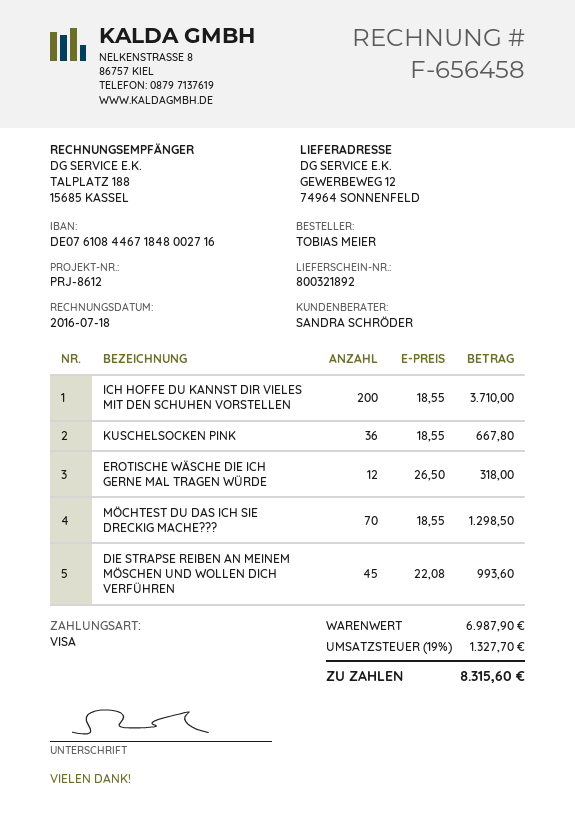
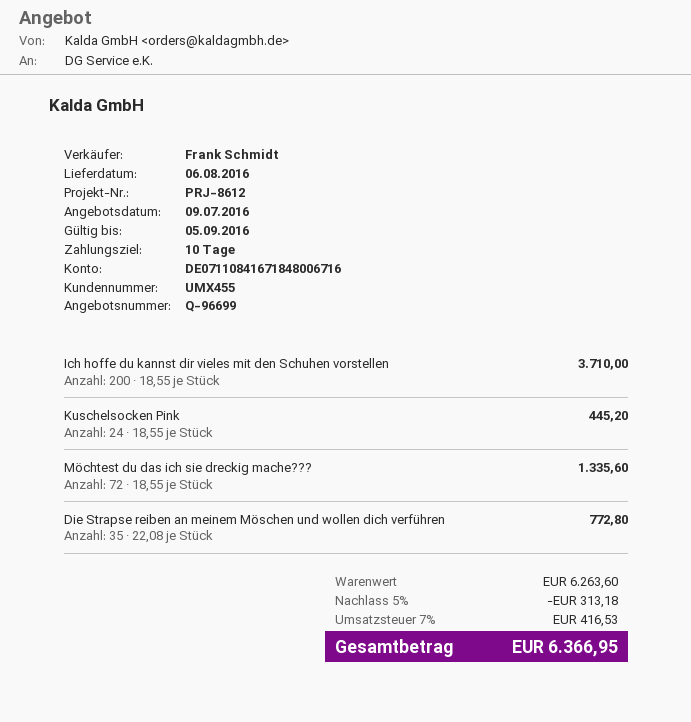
sales rep: SANDRA SCHRÖDER -> Frank Schmidt
bank account: DE07610844671848002716 -> DE07110841671848006716
KUSCHELSOCKEN PINK: 36 x 18.55 = 667.80 -> 24 x 18.55 = 445.20
EROTISCHE WÄSCHE DIE ICH GERNE MAL TRAGEN WÜRDE: 12 x 26.50 = 318.00 -> none
MÖCHTEST DU DAS ICH SIE DRECKIG MACHE???: 70 x 18.55 = 1298.50 -> 72 x 18.55 = 1335.60
DIE STRAPSE REIBEN AN MEINEM MÖSCHEN UND WOLLEN DICH VERFÜHREN: 45 x 22.08 = 993.60 -> 35 x 22.08 = 772.80
subtotal: 6987.90 -> 6263.60
discount: none -> 5% = 313.18
tax: 19% = 1327.70 -> 7% = 416.53
total: 8315.60 -> 6366.95

